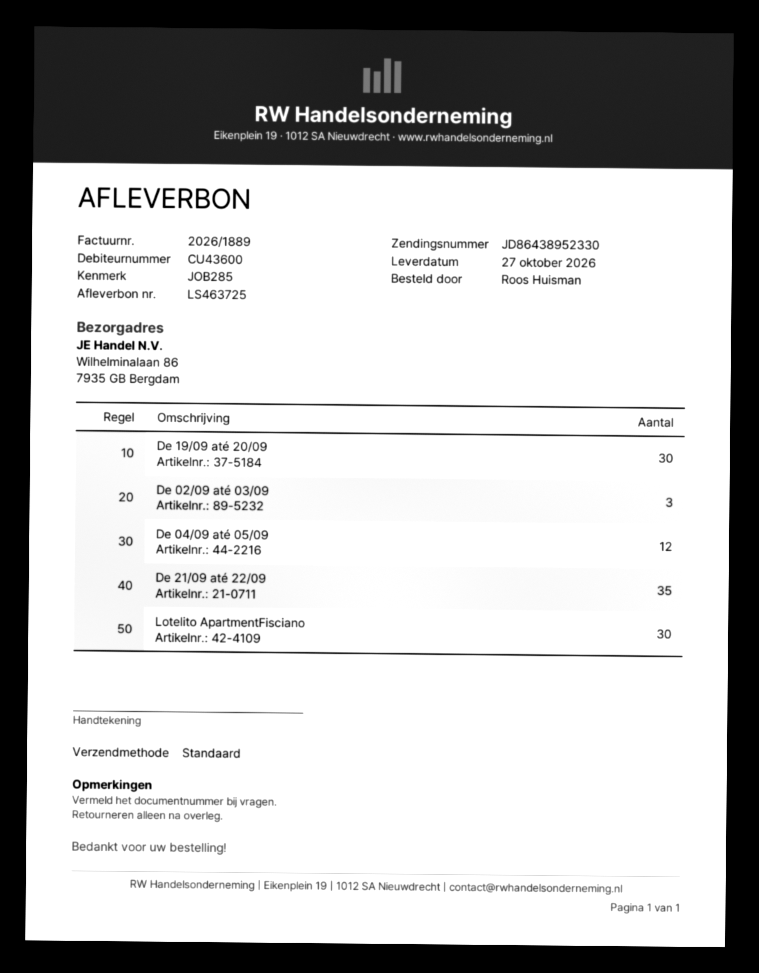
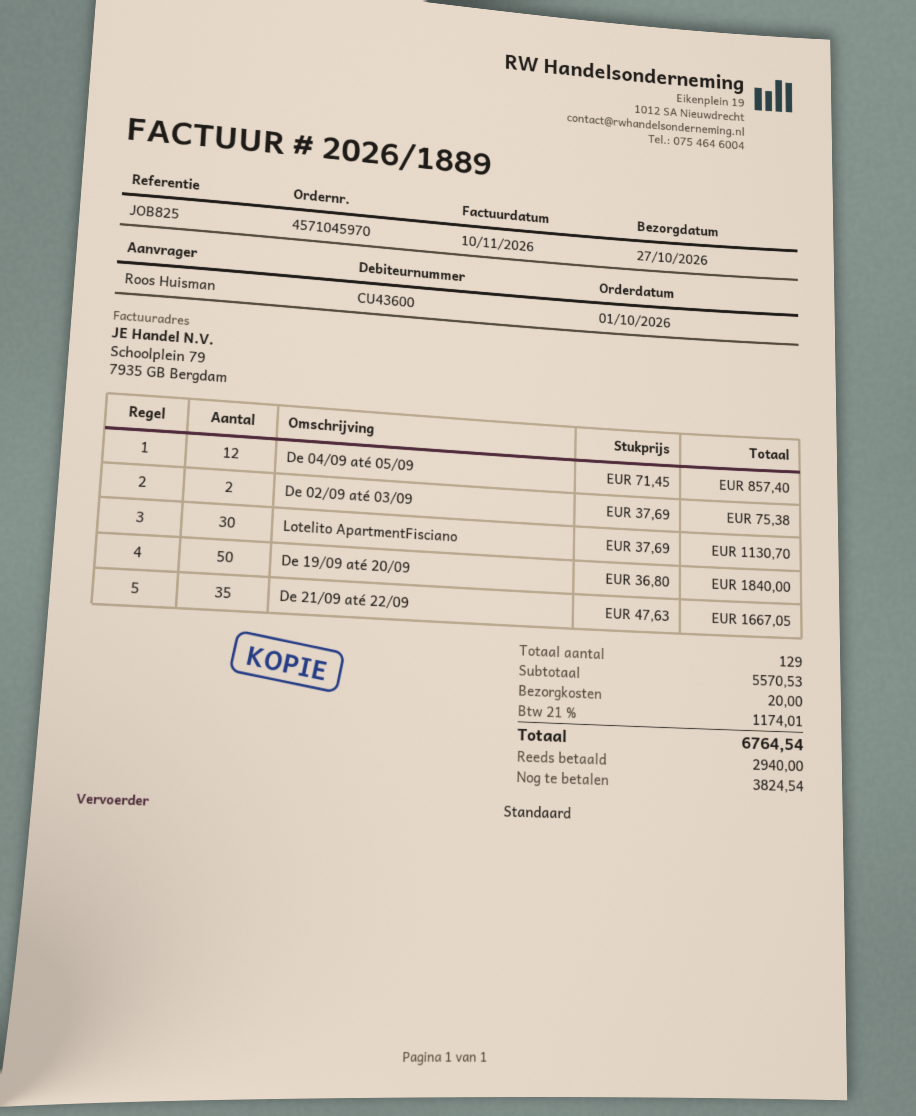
reference: JOB285 -> JOB825
De 19/09 até 20/09: 30 -> 50
De 02/09 até 03/09: 3 -> 2

